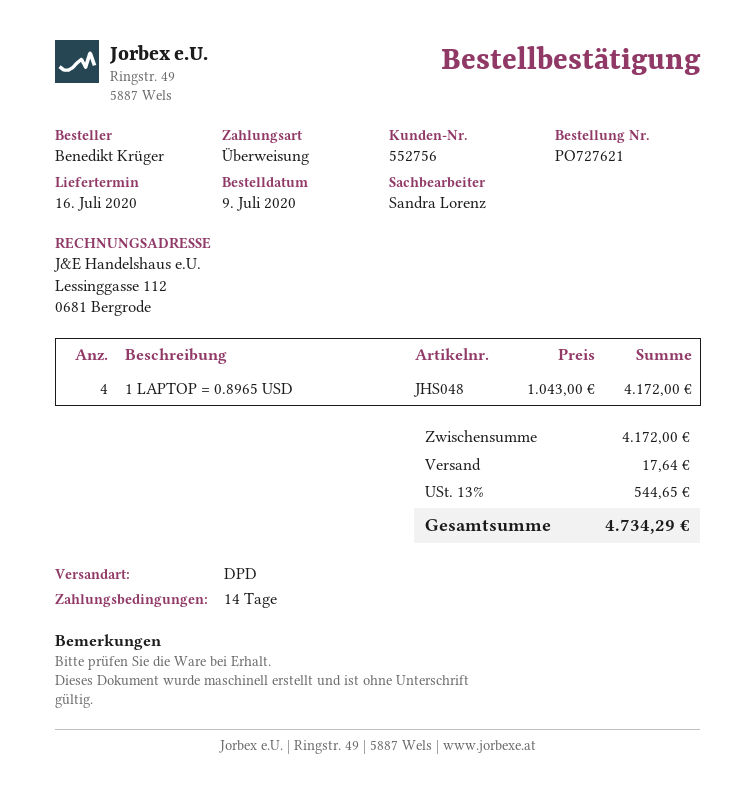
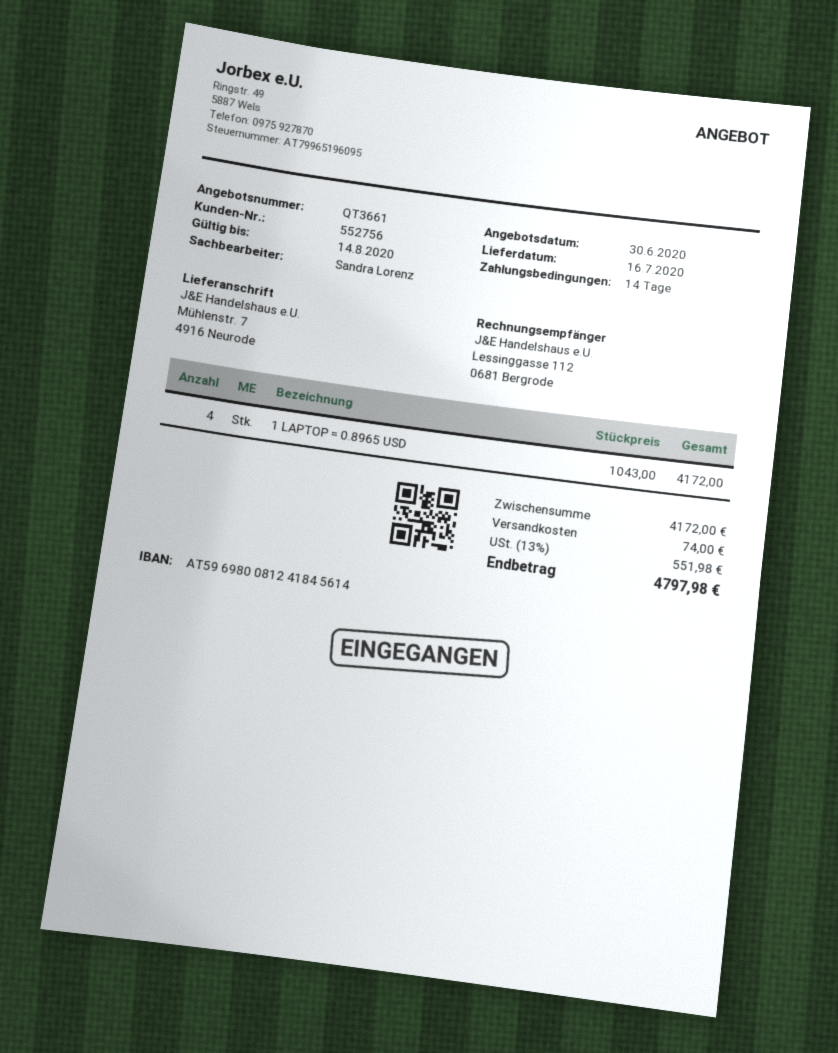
shipping: 17.64 -> 74.00
tax: 13% = 544.65 -> 13% = 551.98
total: 4734.29 -> 4797.98

